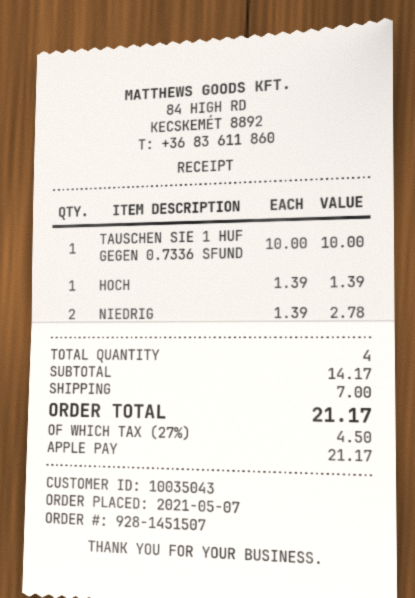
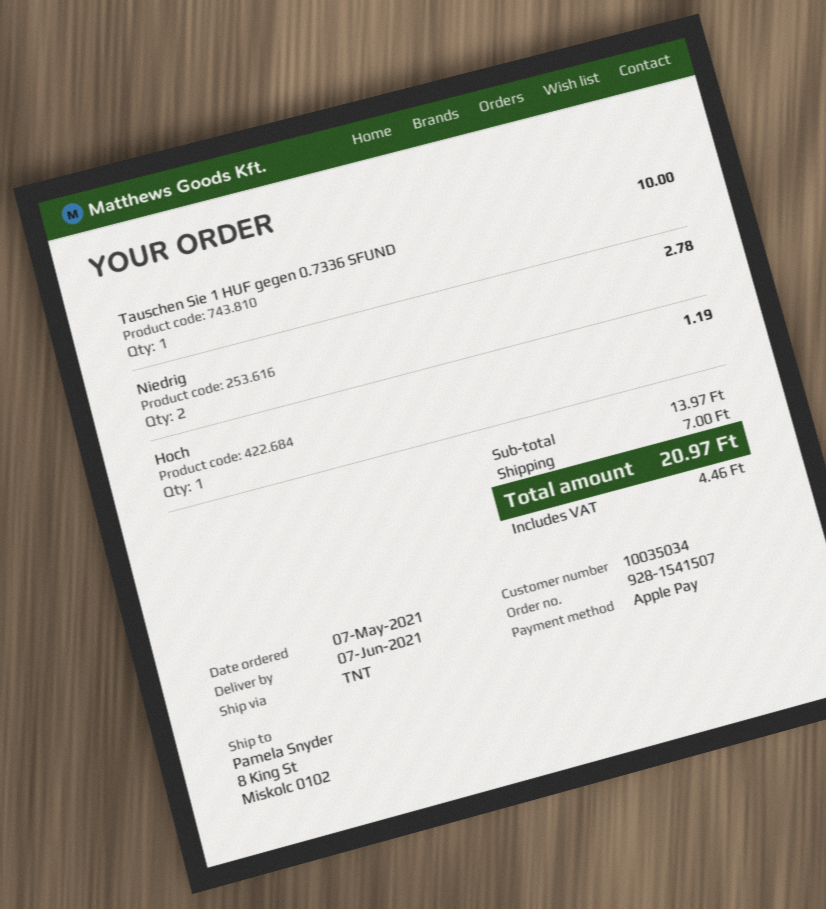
order number: 928-1451507 -> 928-1541507
customer number: 10035043 -> 10035034
HOCH: 1 for 1.39 -> 1 for 1.19
subtotal: 14.17 -> 13.97
tax: 4.50 -> 4.46
total: 21.17 -> 20.97

